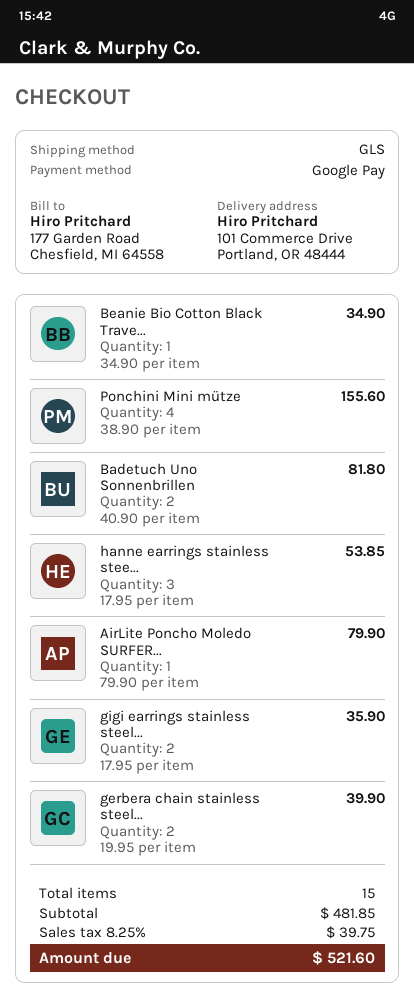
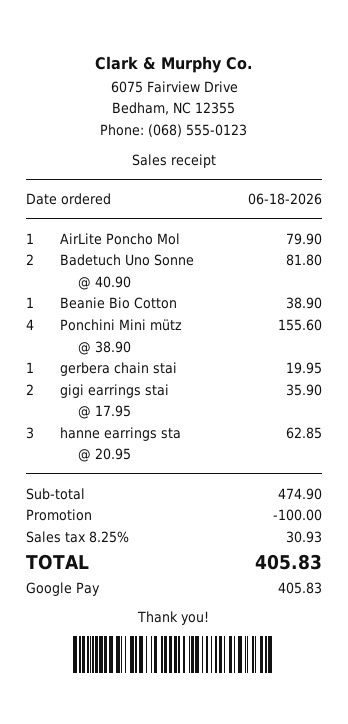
Beanie Bio Cotton Black Trave...: 1 x 34.90 = 34.90 -> 1 x 38.90 = 38.90
hanne earrings stainless stee...: 3 x 17.95 = 53.85 -> 3 x 20.95 = 62.85
gerbera chain stainless steel...: 2 x 19.95 = 39.90 -> 1 x 19.95 = 19.95
subtotal: 481.85 -> 474.90
discount: none -> 100.00
tax: 8.25% = 39.75 -> 8.25% = 30.93
total: 521.60 -> 405.83

